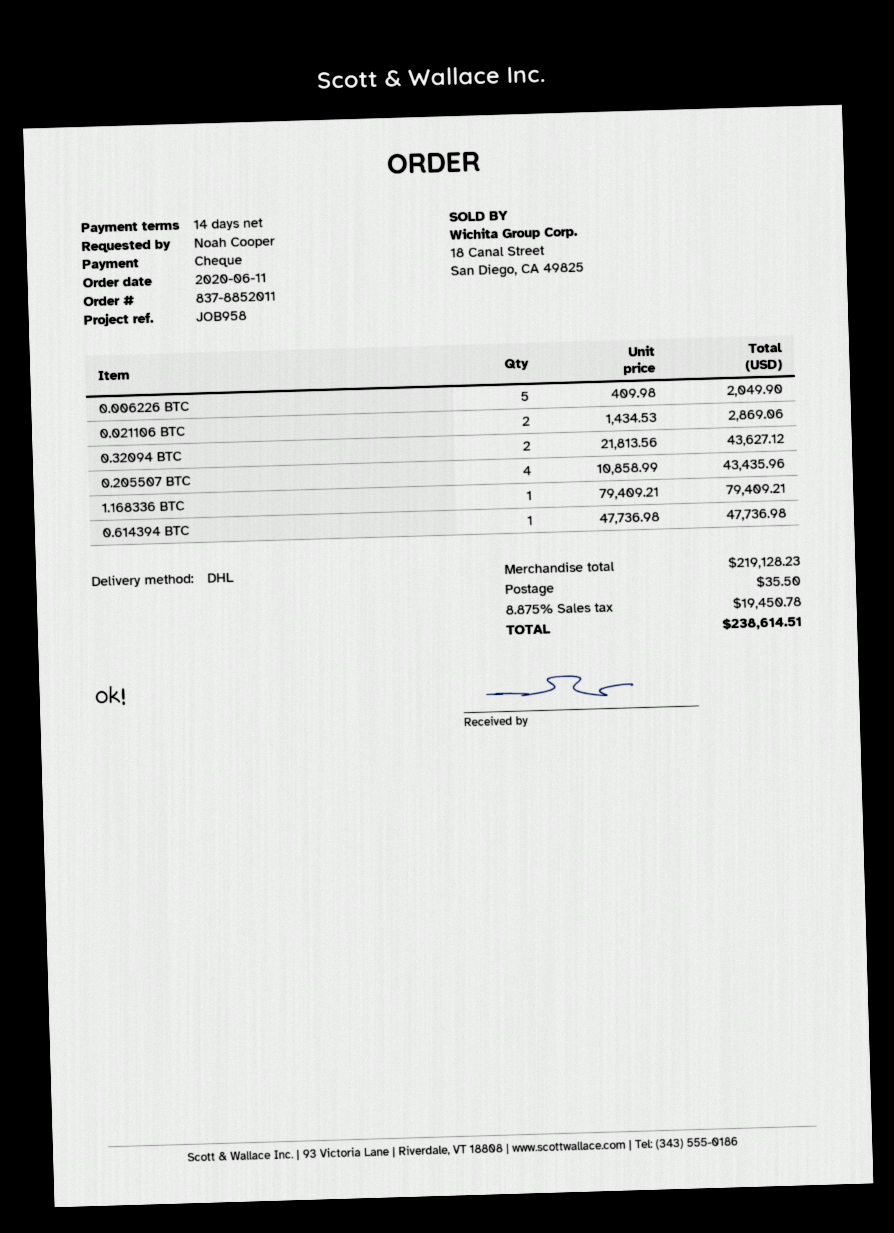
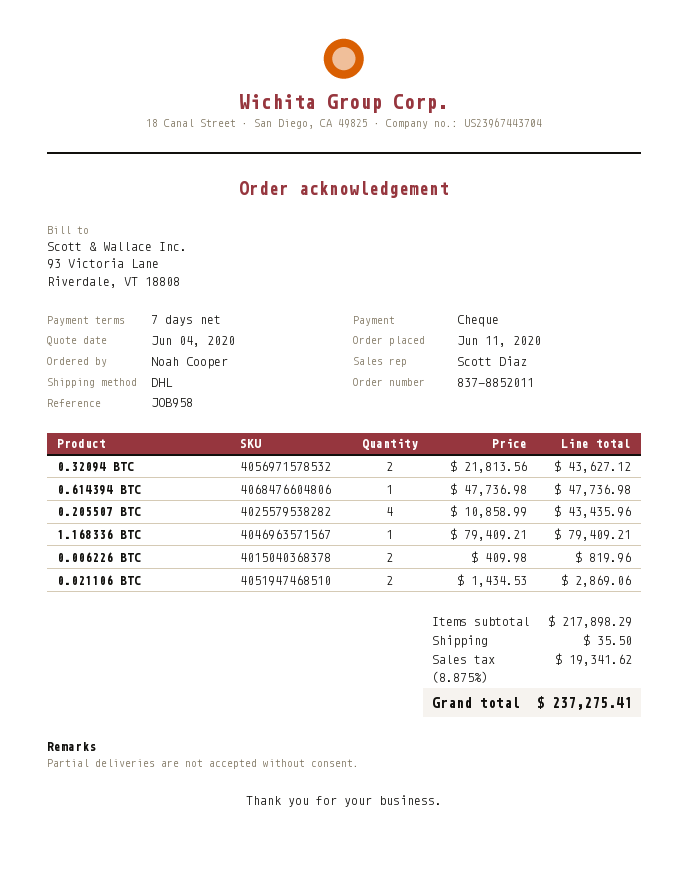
payment terms: 14 days -> 7 days
0.006226 BTC: 5 x 409.98 = 2049.90 -> 2 x 409.98 = 819.96
subtotal: 219128.23 -> 217898.29
tax: 8.875% = 19450.78 -> 8.875% = 19341.62
total: 238614.51 -> 237275.41

